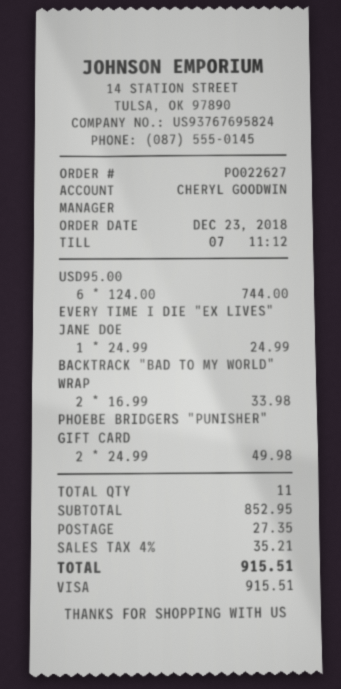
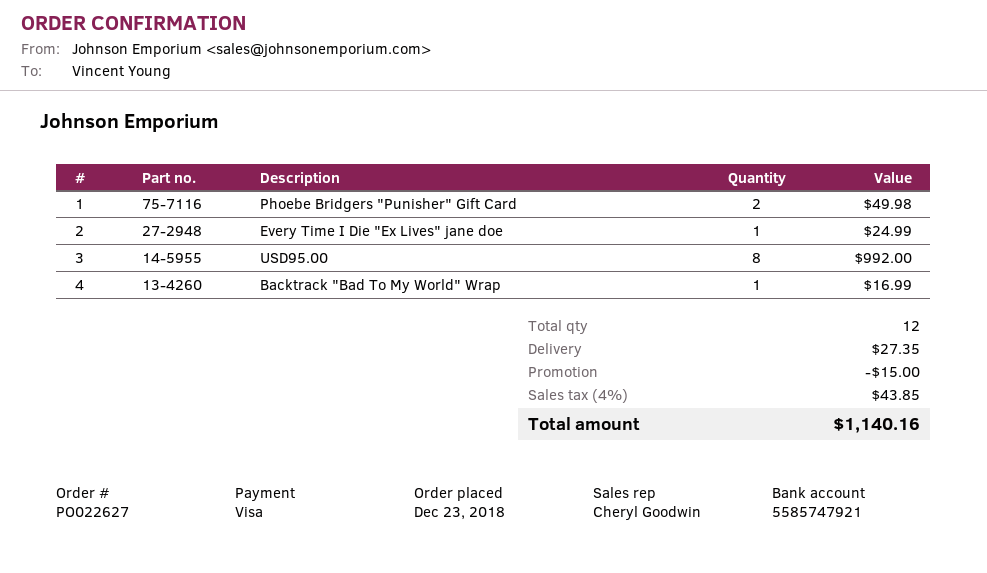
USD95.00: 6 for 744.00 -> 8 for 992.00
BACKTRACK "BAD TO MY WORLD" WRAP: 2 for 33.98 -> 1 for 16.99
total quantity: 11 -> 12
discount: none -> 15.00
tax: 4% = 35.21 -> 4% = 43.85
total: 915.51 -> 1140.16

